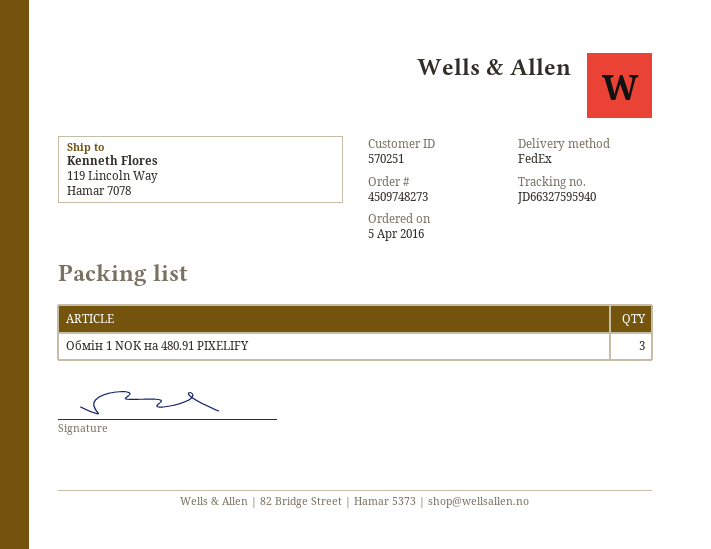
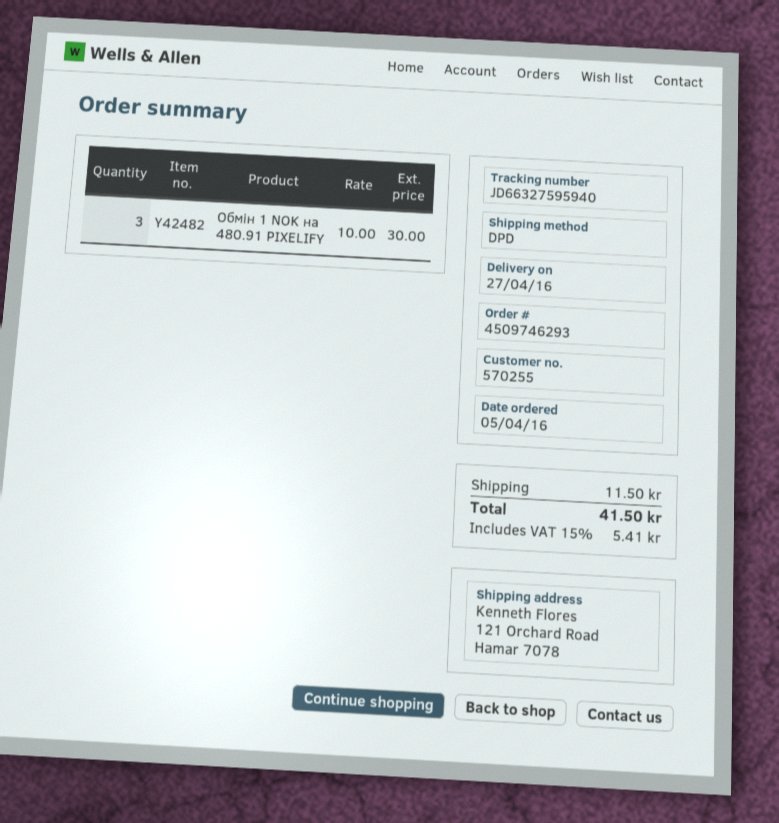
order number: 4509748273 -> 4509746293
customer number: 570251 -> 570255
shipping method: FedEx -> DPD
ship to: 119 Lincoln Way, Hamar 7078 -> 121 Orchard Road, Hamar 7078

